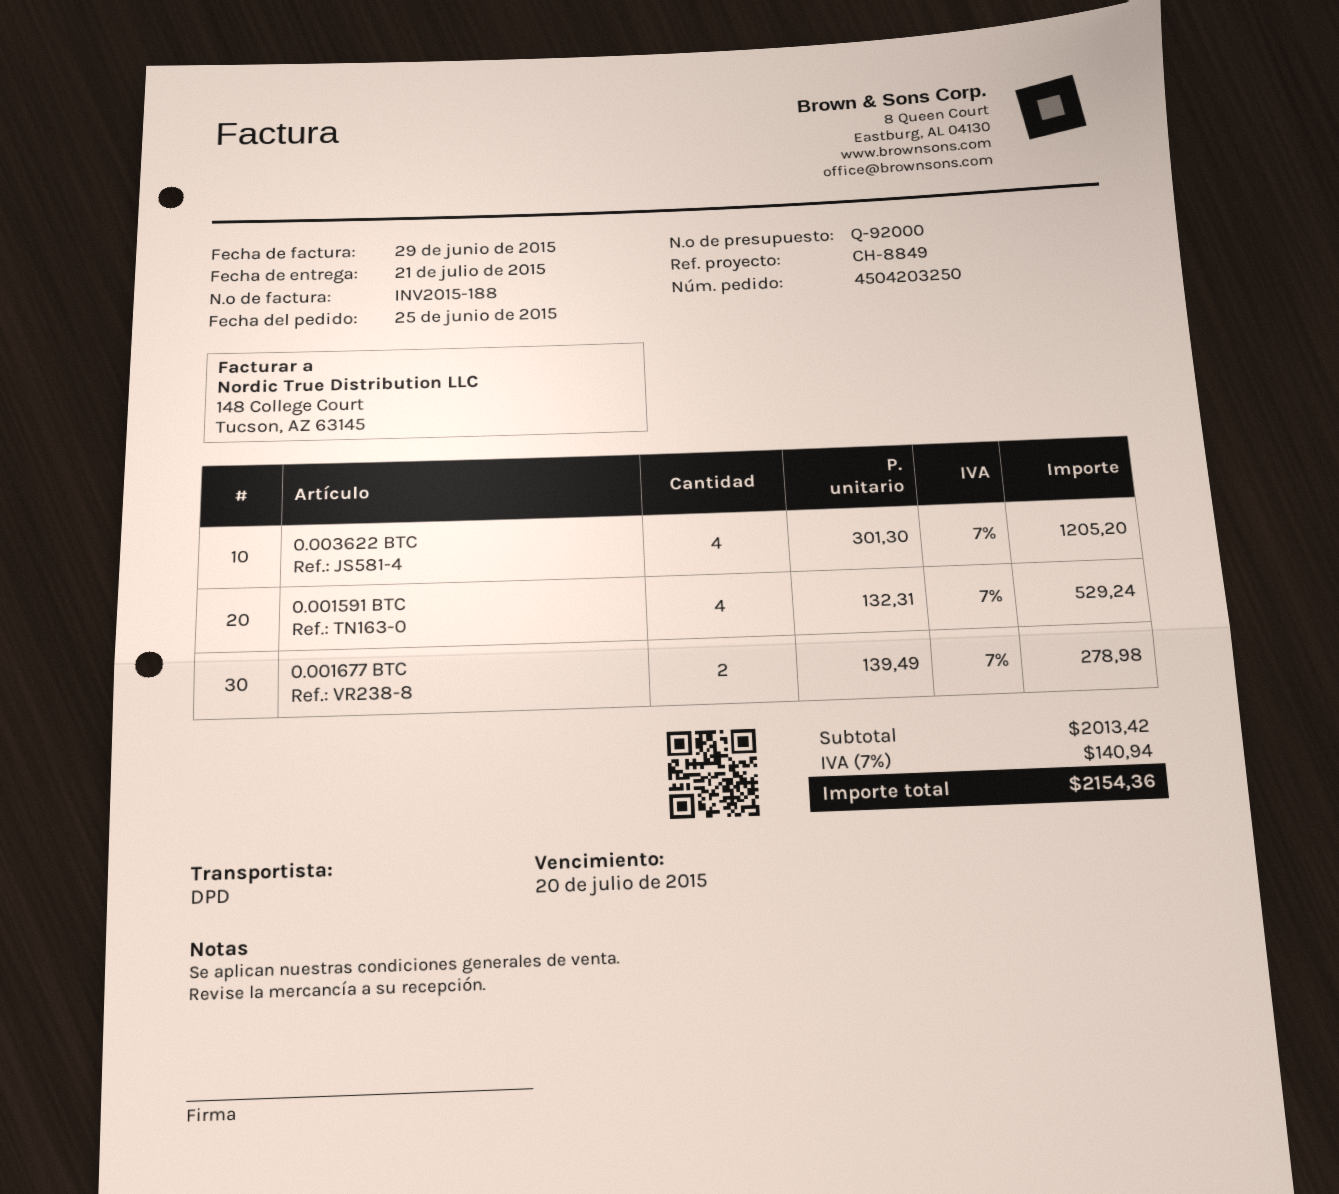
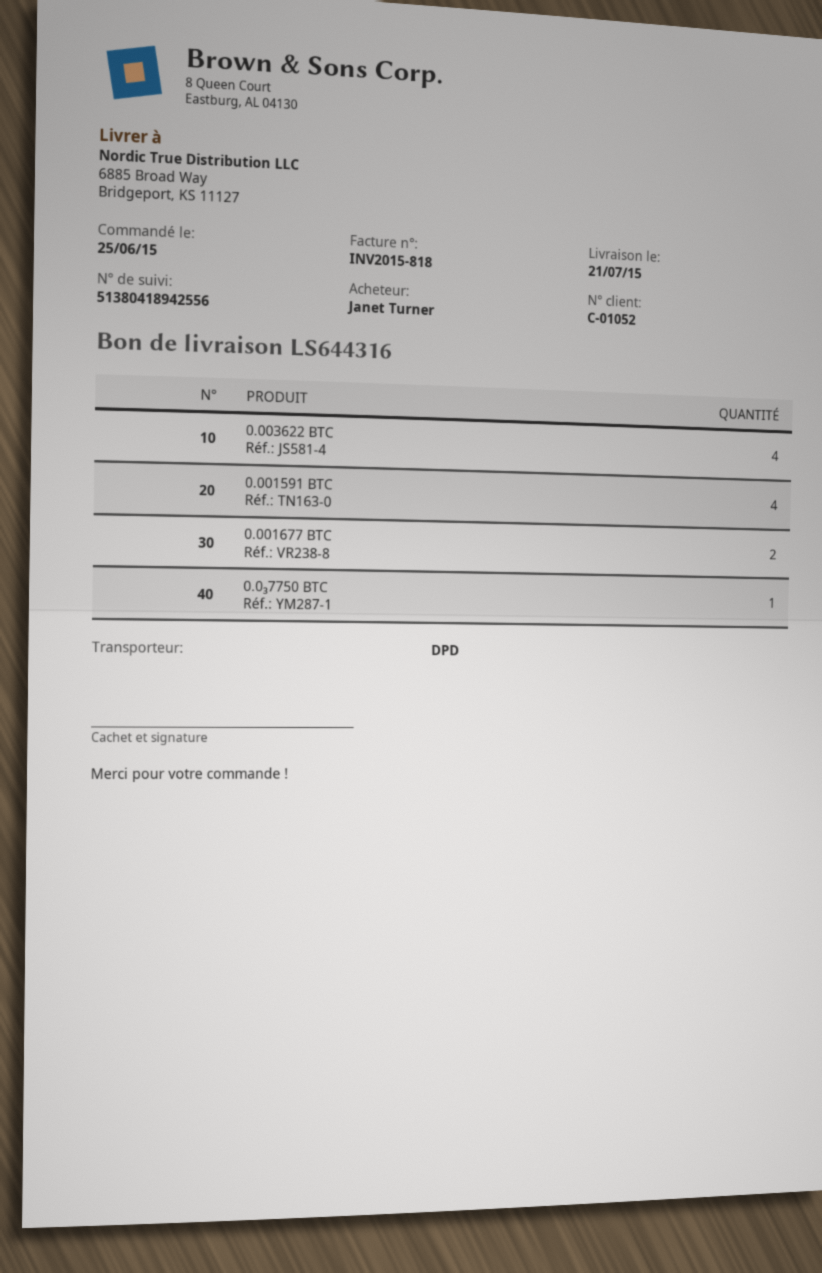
invoice number: INV2015-188 -> INV2015-818
0.0₃7750 BTC: none -> 1

